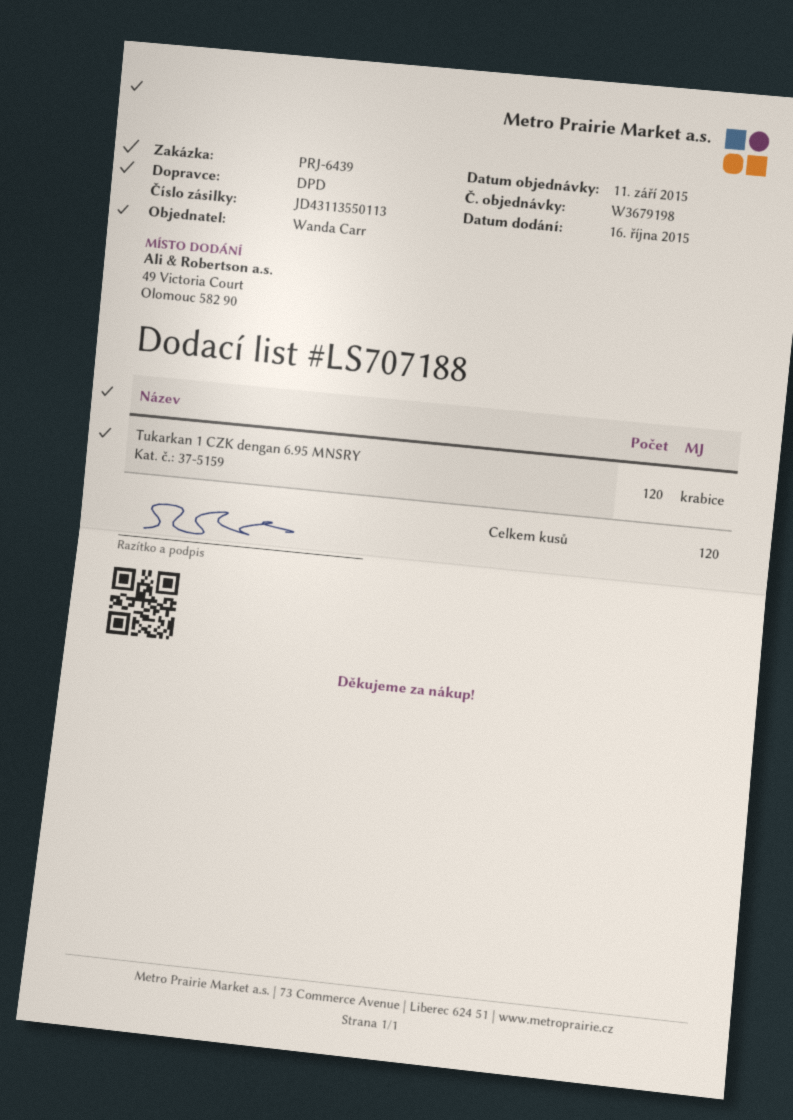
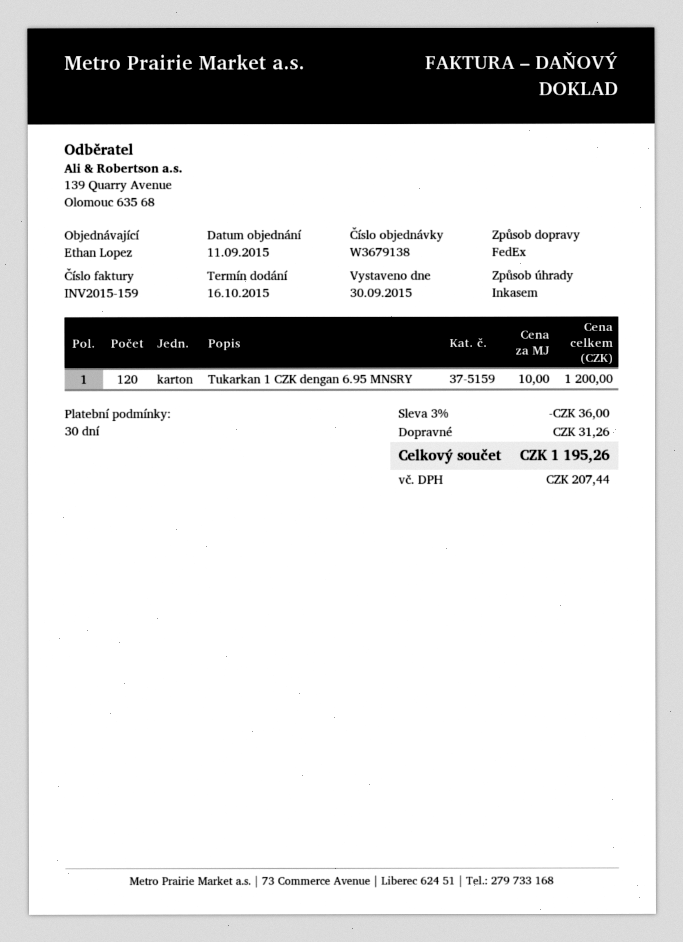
order number: W3679198 -> W3679138
ordered by: Wanda Carr -> Ethan Lopez
shipping method: DPD -> FedEx

